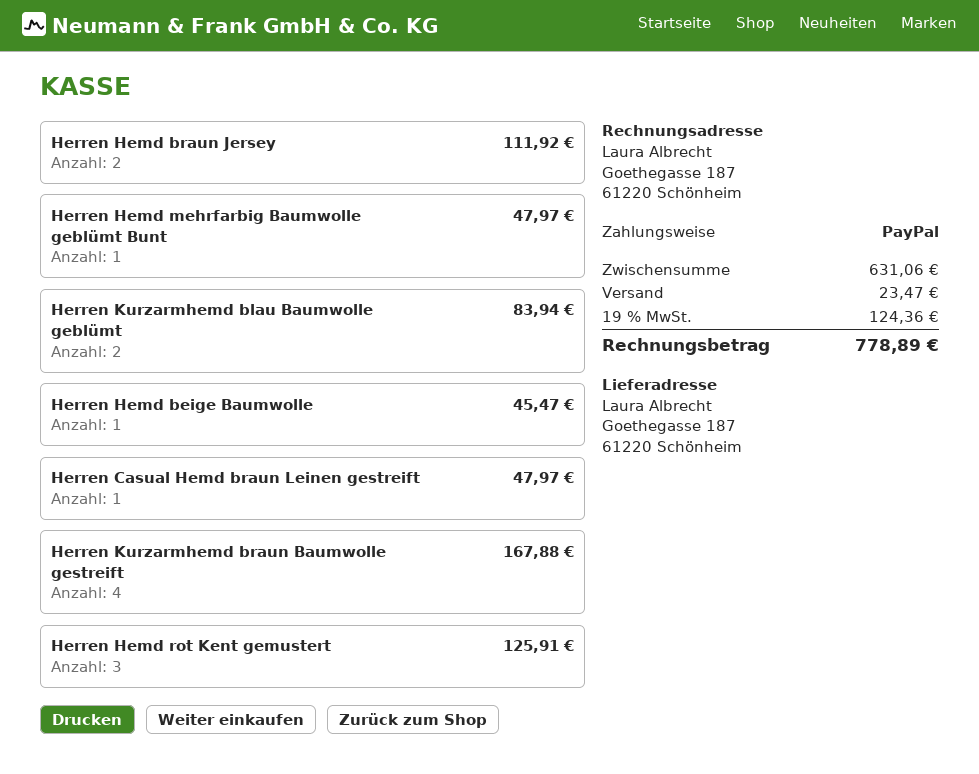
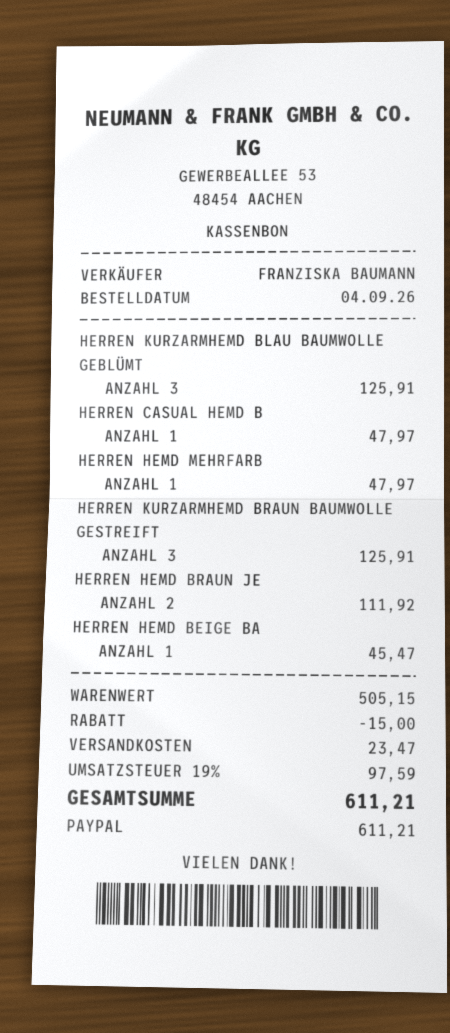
Herren Kurzarmhemd blau Baumwolle geblümt: 2 for 83.94 -> 3 for 125.91
Herren Kurzarmhemd braun Baumwolle gestreift: 4 for 167.88 -> 3 for 125.91
Herren Hemd rot Kent gemustert: 3 for 125.91 -> none
subtotal: 631.06 -> 505.15
discount: none -> 15.00
tax: 19% = 124.36 -> 19% = 97.59
total: 778.89 -> 611.21

